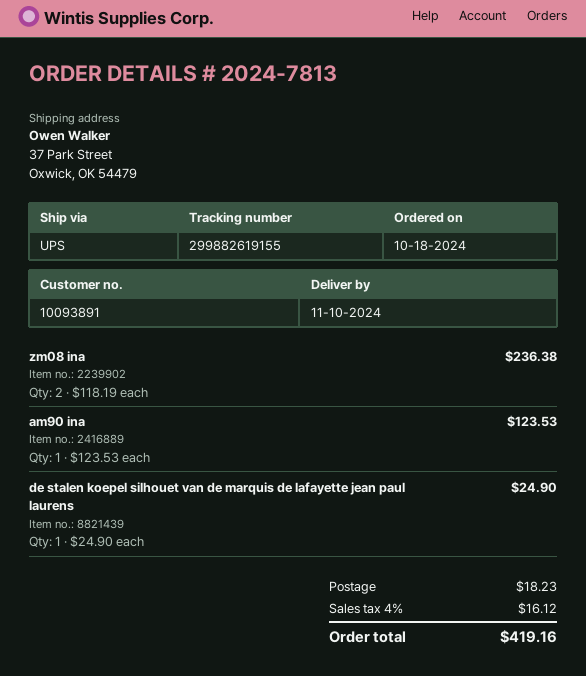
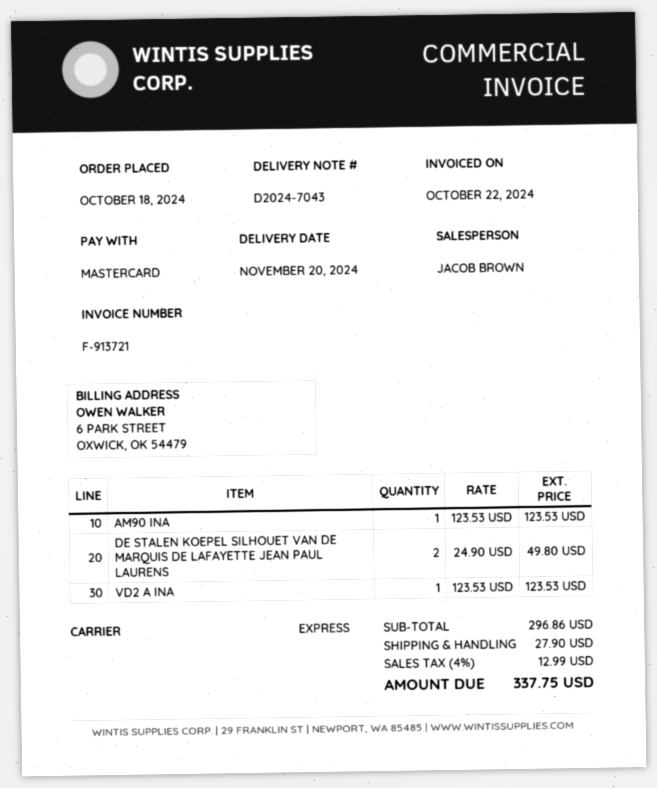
delivery date: 2024-11-10 -> 2024-11-20
shipping method: UPS -> express
zm08 ina: 2 x 118.19 = 236.38 -> none
de stalen koepel silhouet van de marquis de lafayette jean paul laurens: 1 x 24.90 = 24.90 -> 2 x 24.90 = 49.80
VD2 A INA: none -> 1 x 123.53 = 123.53
shipping: 18.23 -> 27.90
tax: 4% = 16.12 -> 4% = 12.99
total: 419.16 -> 337.75

